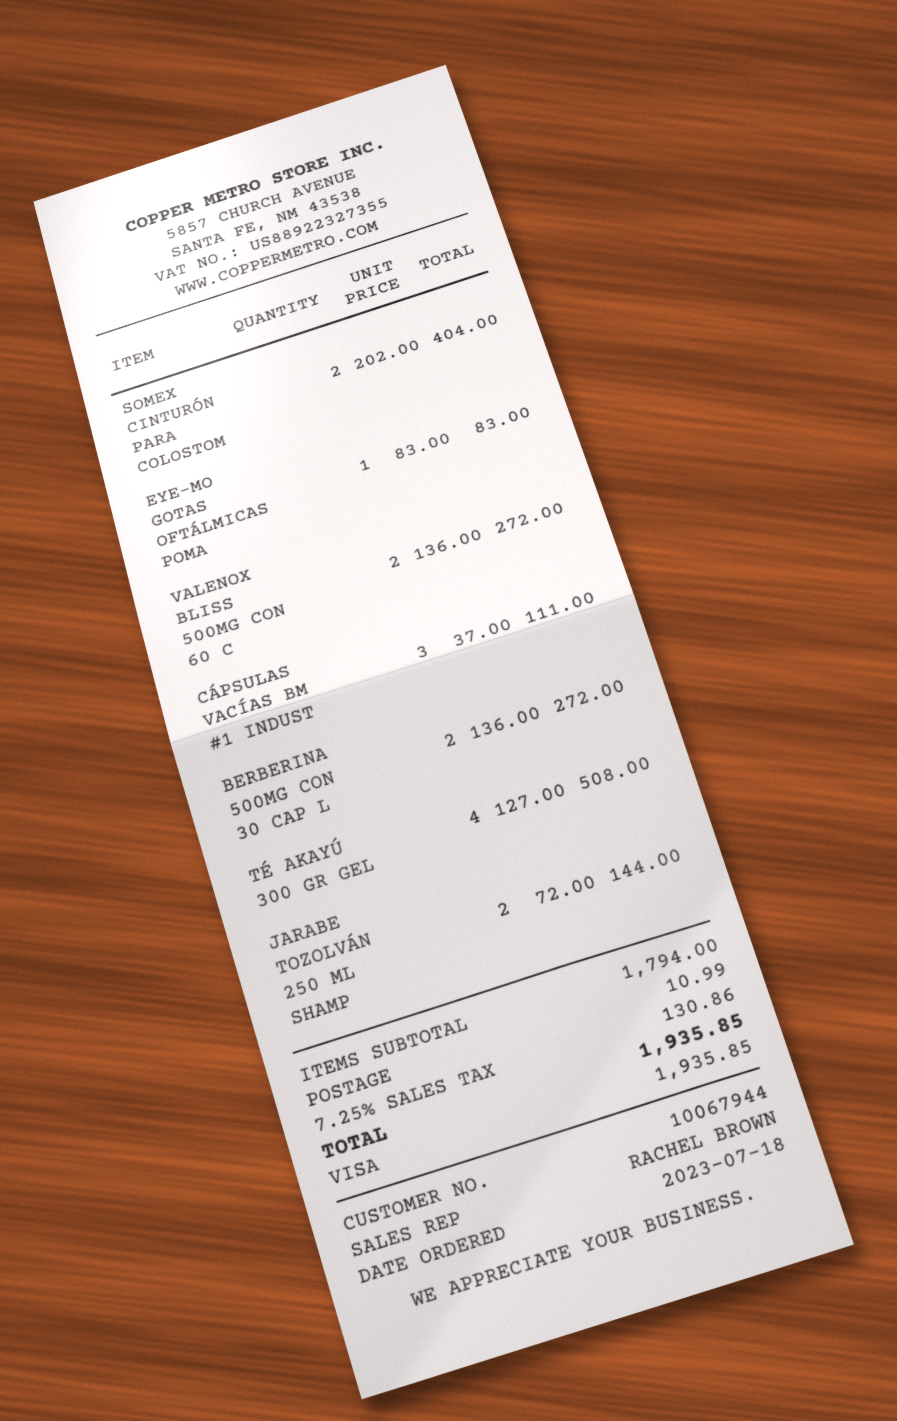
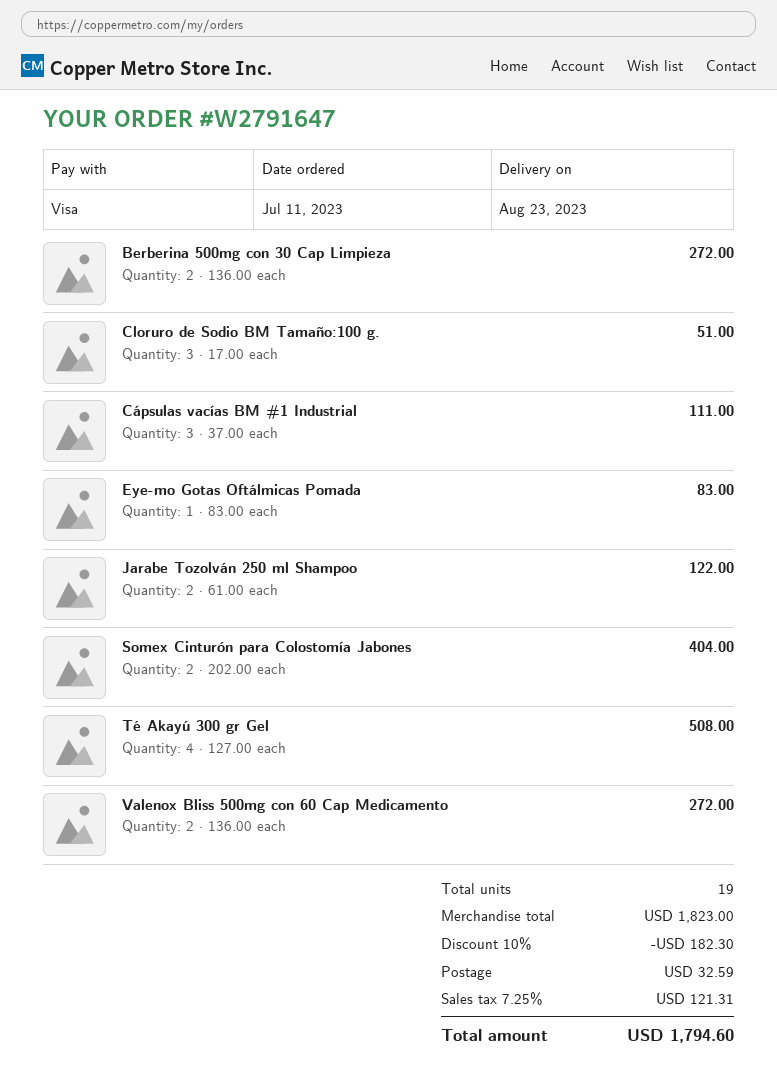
order date: 2023-07-18 -> 2023-07-11
JARABE TOZOLVÁN 250 ML SHAMP: 2 x 72.00 = 144.00 -> 2 x 61.00 = 122.00
Cloruro de Sodio BM Tamaño:100 g.: none -> 3 x 17.00 = 51.00
subtotal: 1794.00 -> 1823.00
discount: none -> 10% = 182.30
shipping: 10.99 -> 32.59
tax: 7.25% = 130.86 -> 7.25% = 121.31
total: 1935.85 -> 1794.60

